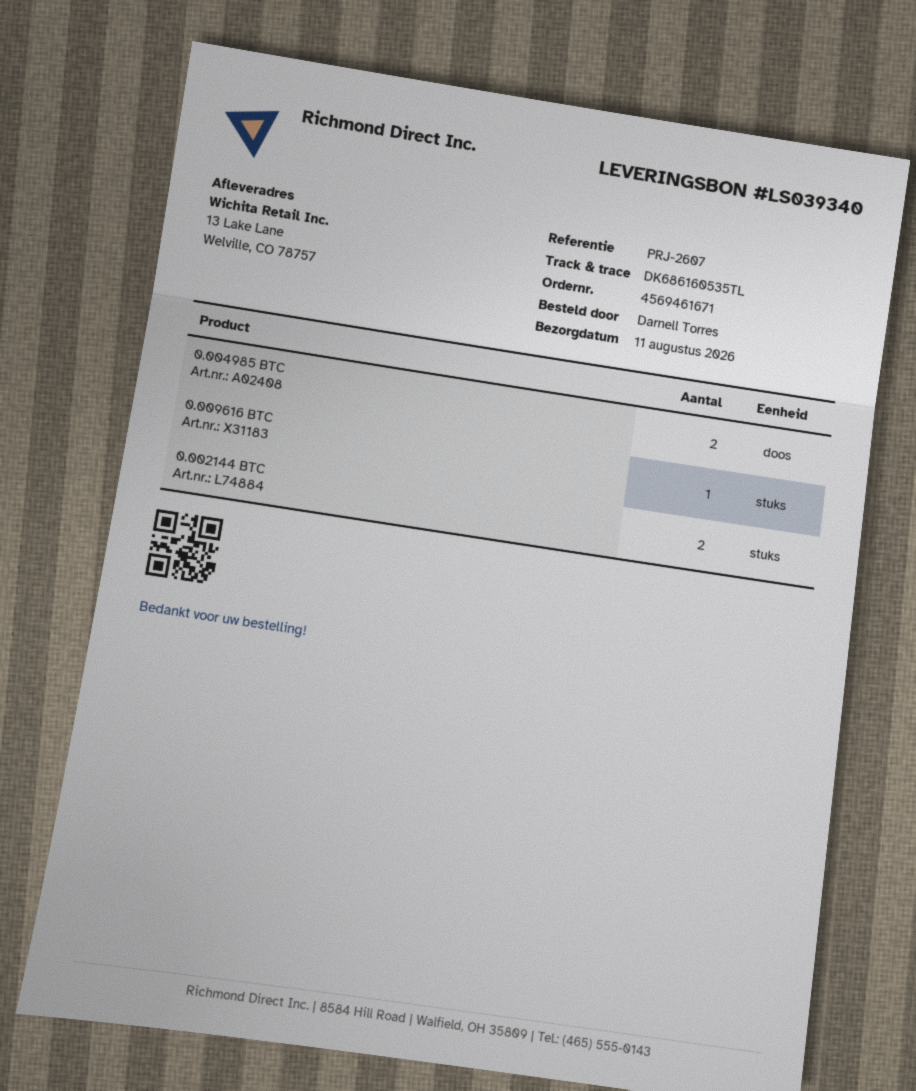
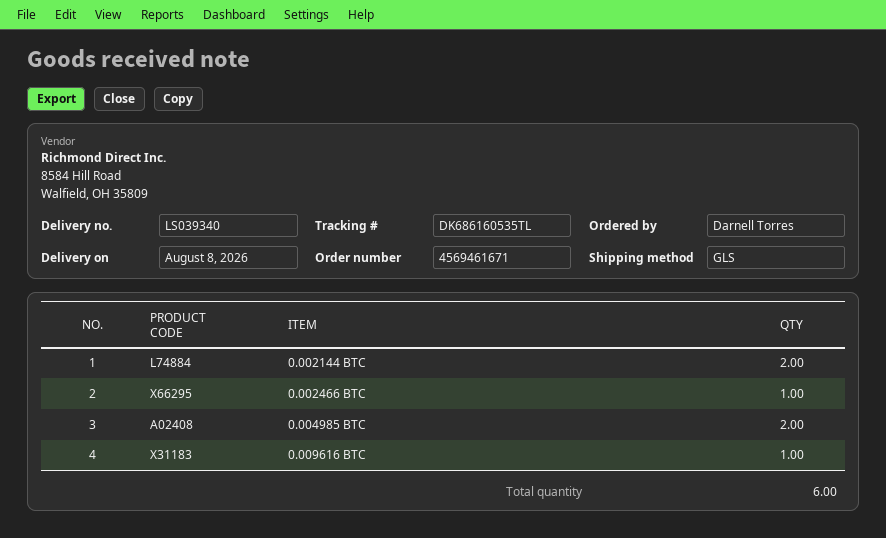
delivery date: 2026-08-11 -> 2026-08-08
0.002466 BTC: none -> 1

